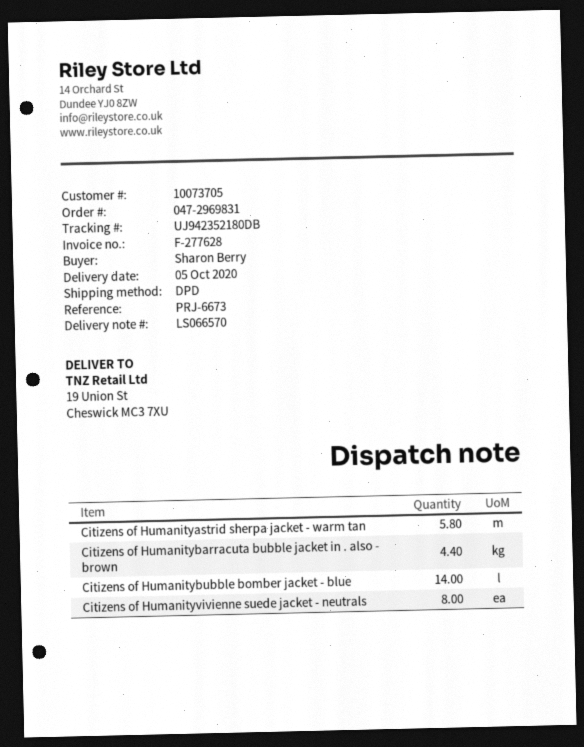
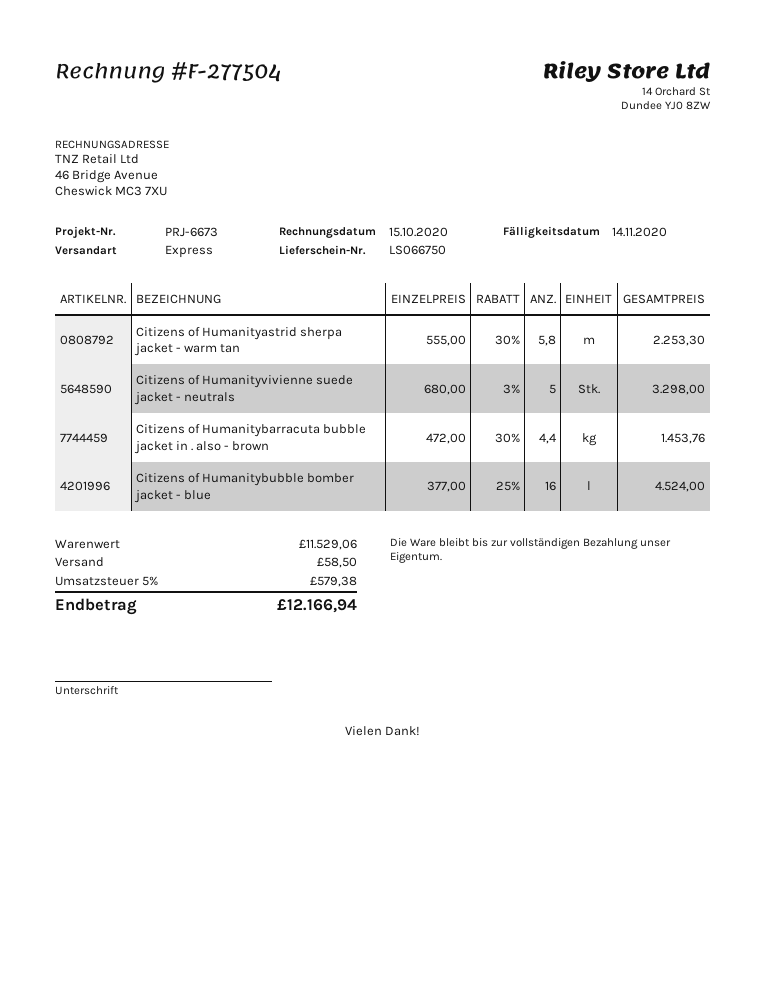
delivery note number: LS066570 -> LS066750
invoice number: F-277628 -> F-277504
shipping method: DPD -> express
Citizens of Humanitybubble bomber jacket - blue: 14 -> 16
Citizens of Humanityvivienne suede jacket - neutrals: 8 -> 5

